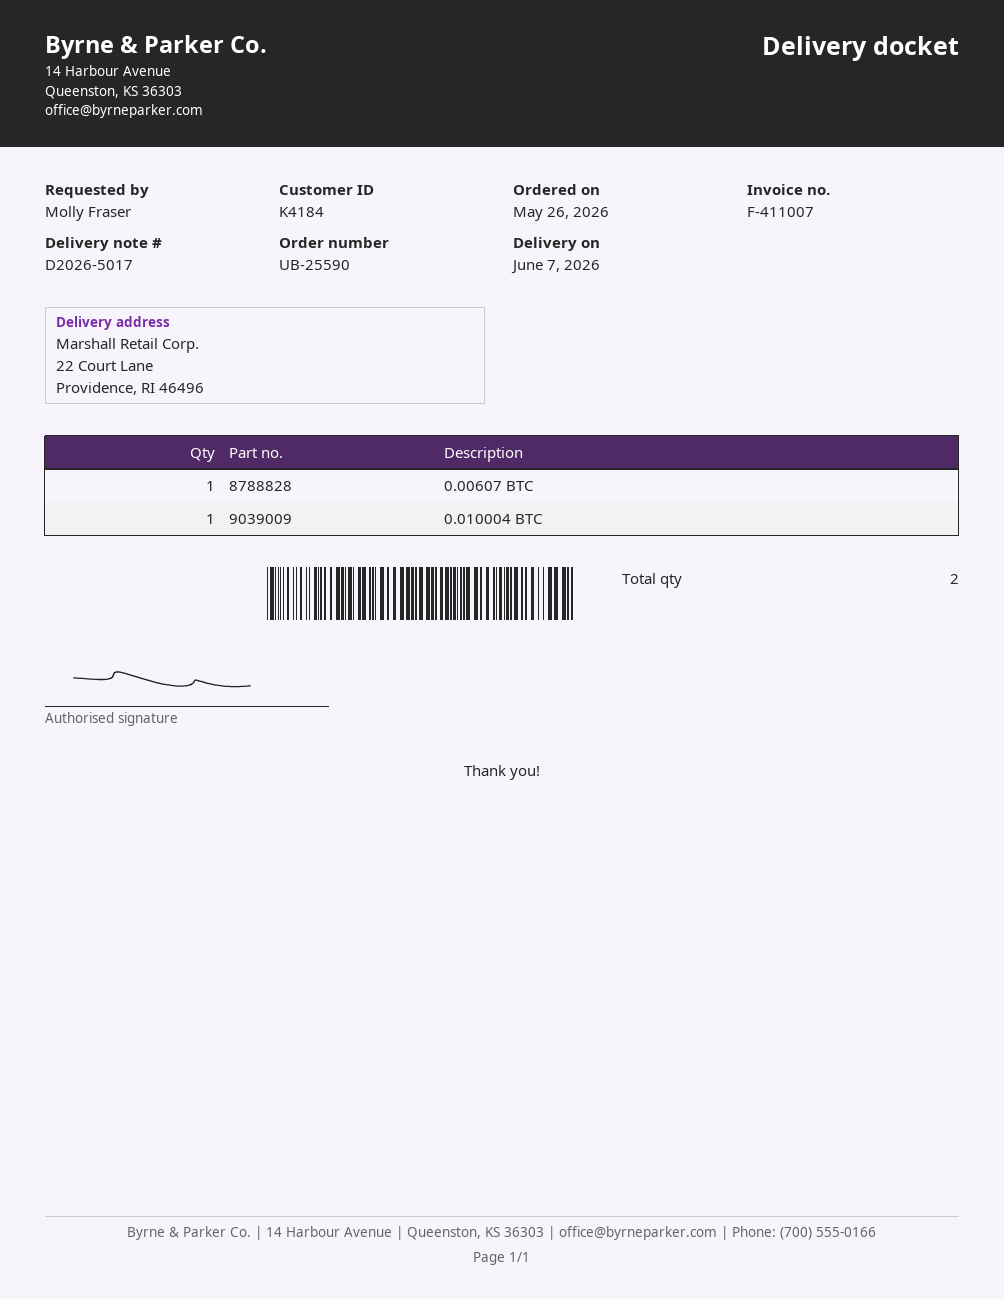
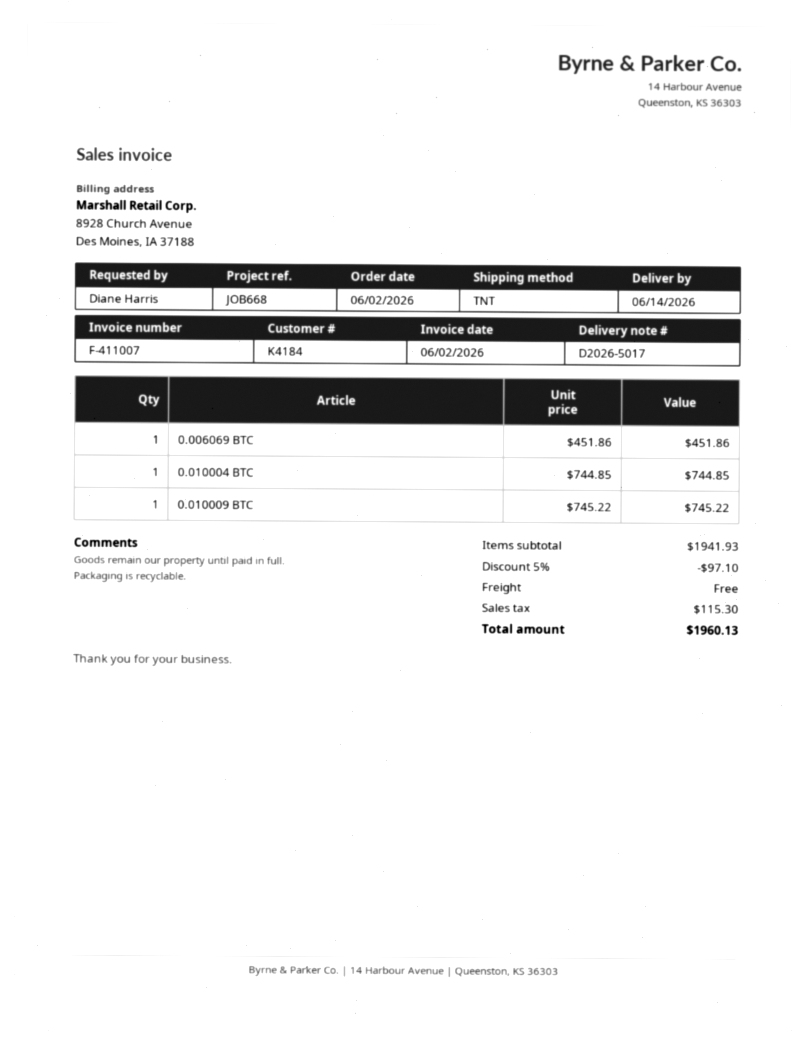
order date: 2026-05-26 -> 2026-06-02
delivery date: 2026-06-07 -> 2026-06-14
ordered by: Molly Fraser -> Diane Harris
0.00607 BTC: 1 -> none
0.006069 BTC: none -> 1
0.010009 BTC: none -> 1

